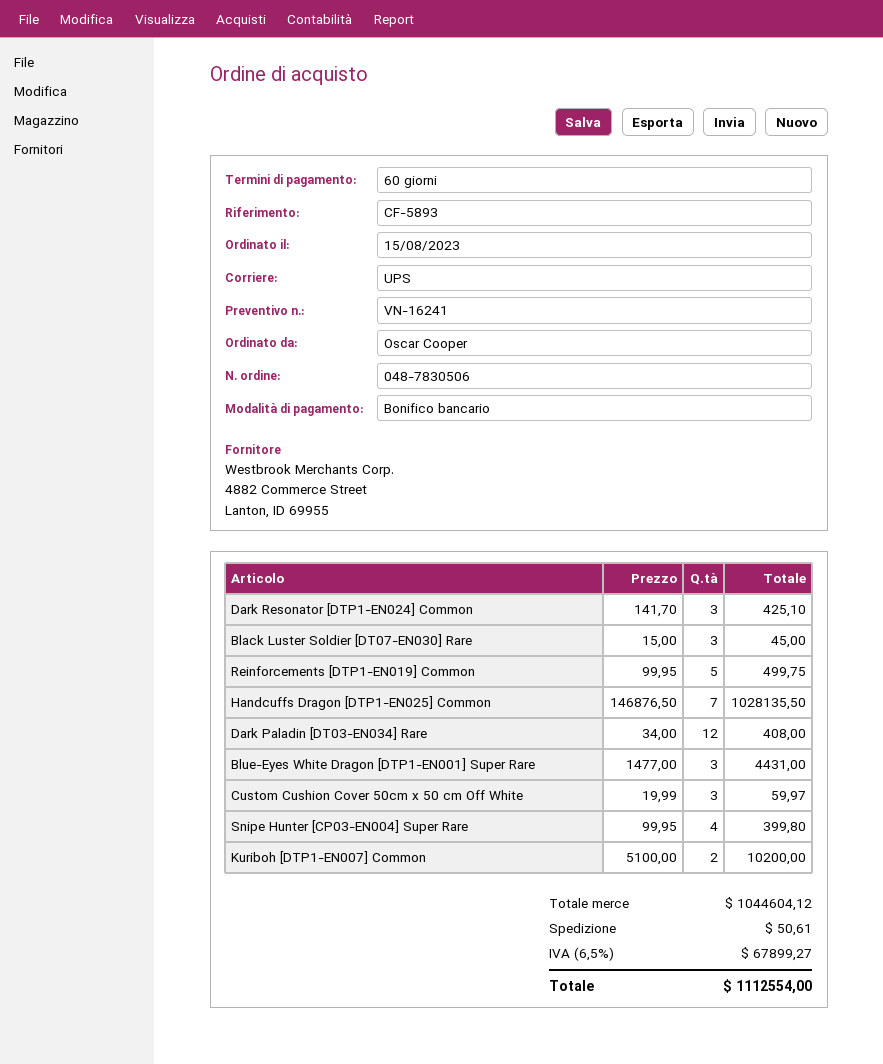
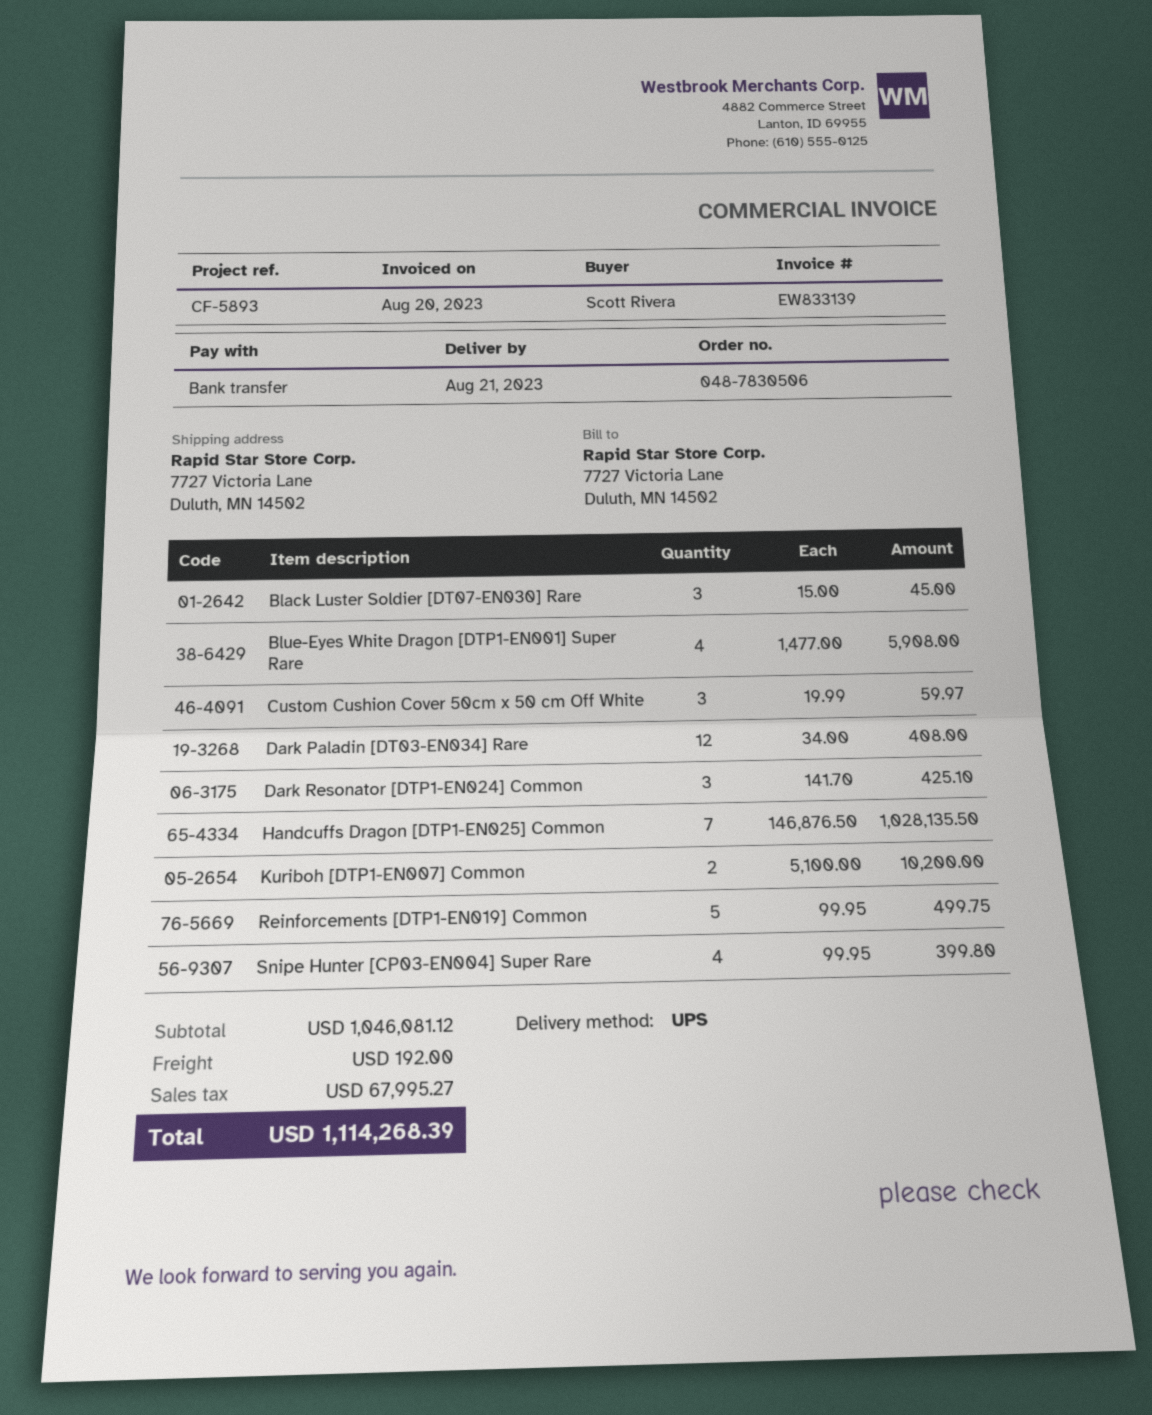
ordered by: Oscar Cooper -> Scott Rivera
Blue-Eyes White Dragon [DTP1-EN001] Super Rare: 3 x 1477.00 = 4431.00 -> 4 x 1477.00 = 5908.00
subtotal: 1044604.12 -> 1046081.12
shipping: 50.61 -> 192.00
tax: 67899.27 -> 67995.27
total: 1112554.00 -> 1114268.39

